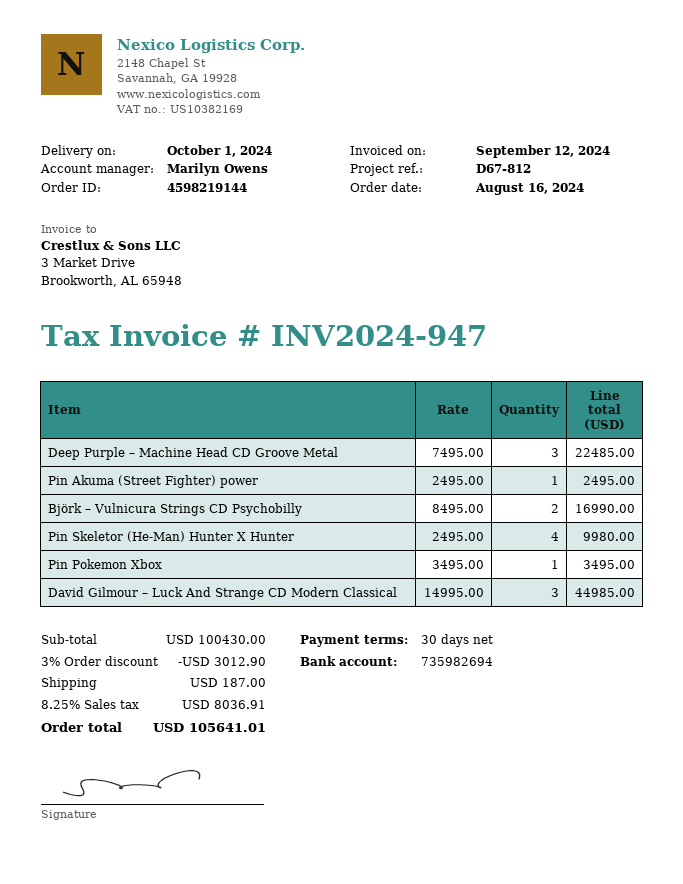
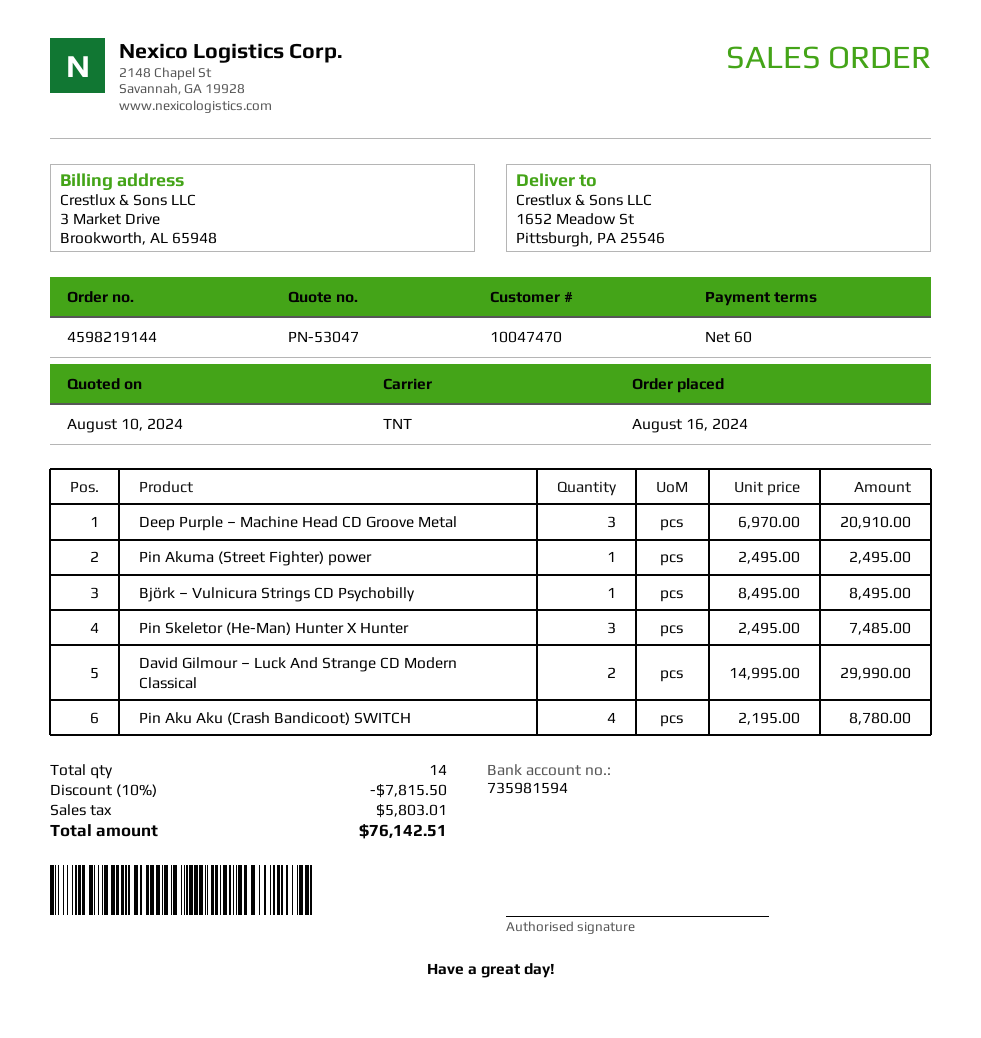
payment terms: 30 days -> 60 days
bank account: 735982694 -> 735981594
Deep Purple – Machine Head CD Groove Metal: 3 x 7495.00 = 22485.00 -> 3 x 6970.00 = 20910.00
Björk – Vulnicura Strings CD Psychobilly: 2 x 8495.00 = 16990.00 -> 1 x 8495.00 = 8495.00
Pin Skeletor (He-Man) Hunter X Hunter: 4 x 2495.00 = 9980.00 -> 3 x 2495.00 = 7485.00
Pin Pokemon Xbox: 1 x 3495.00 = 3495.00 -> none
David Gilmour – Luck And Strange CD Modern Classical: 3 x 14995.00 = 44985.00 -> 2 x 14995.00 = 29990.00
Pin Aku Aku (Crash Bandicoot) SWITCH: none -> 4 x 2195.00 = 8780.00
discount: 3% = 3012.90 -> 10% = 7815.50
shipping: 187.00 -> none
tax: 8036.91 -> 5803.01
total: 105641.01 -> 76142.51

